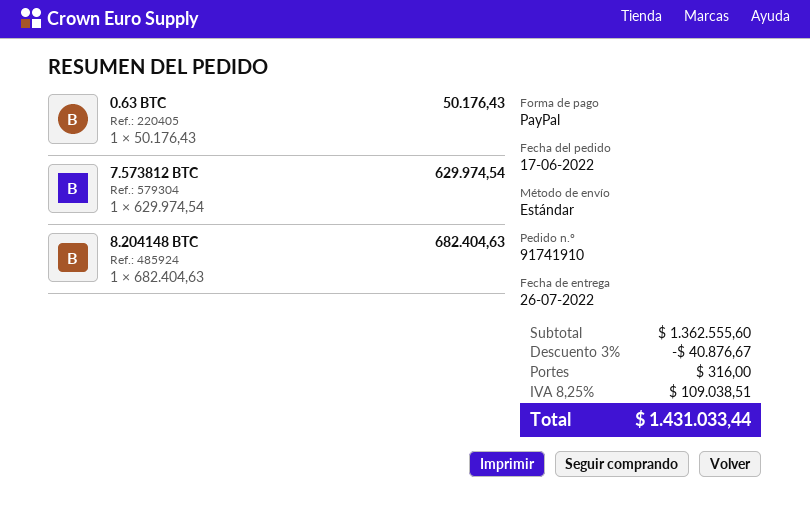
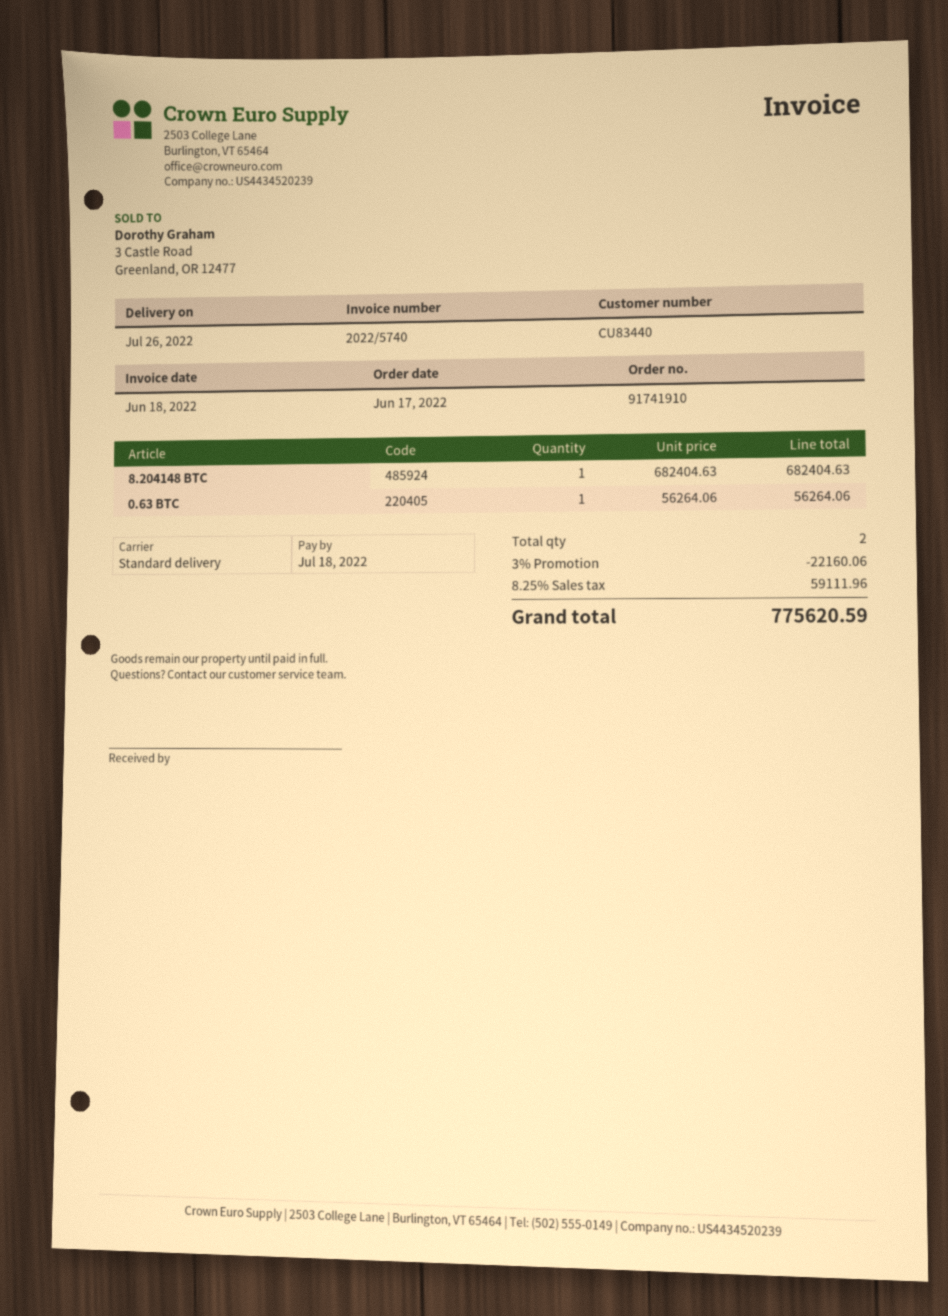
0.63 BTC: 1 x 50176.43 = 50176.43 -> 1 x 56264.06 = 56264.06
7.573812 BTC: 1 x 629974.54 = 629974.54 -> none
discount: 3% = 40876.67 -> 3% = 22160.06
shipping: 316.00 -> none
tax: 8.25% = 109038.51 -> 8.25% = 59111.96
total: 1431033.44 -> 775620.59

